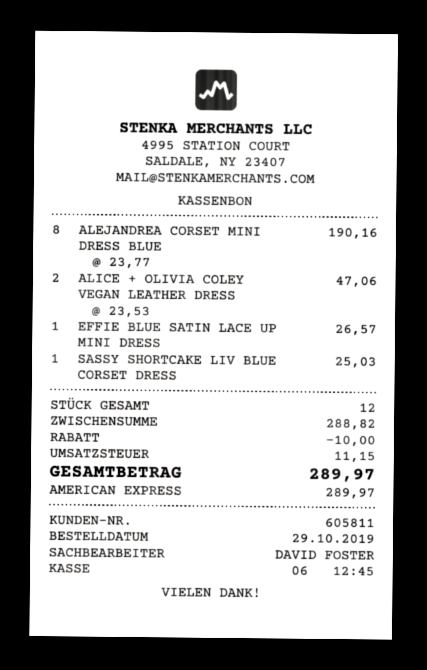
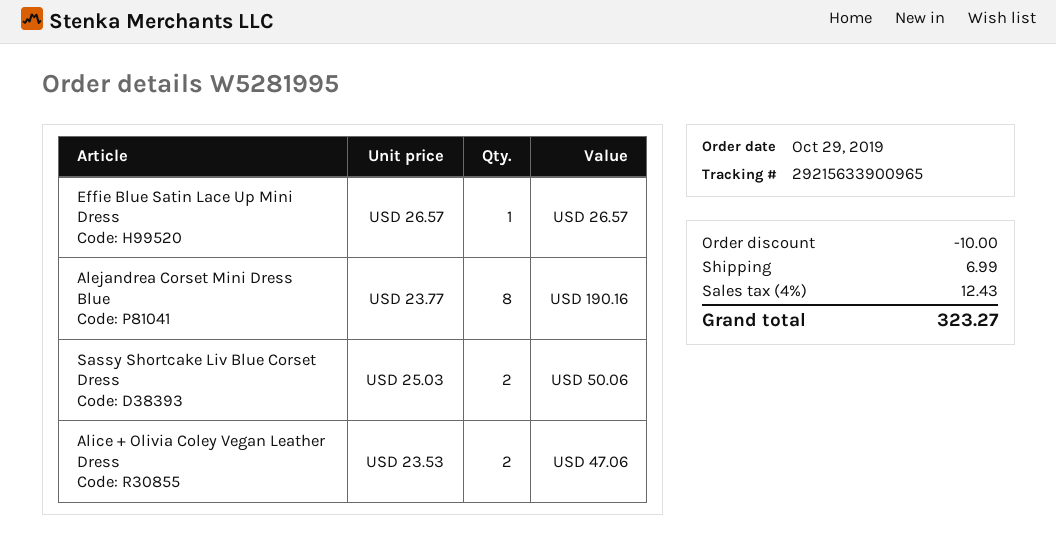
SASSY SHORTCAKE LIV BLUE CORSET DRESS: 1 x 25.03 = 25.03 -> 2 x 25.03 = 50.06
shipping: none -> 6.99
tax: 11.15 -> 12.43
total: 289.97 -> 323.27

